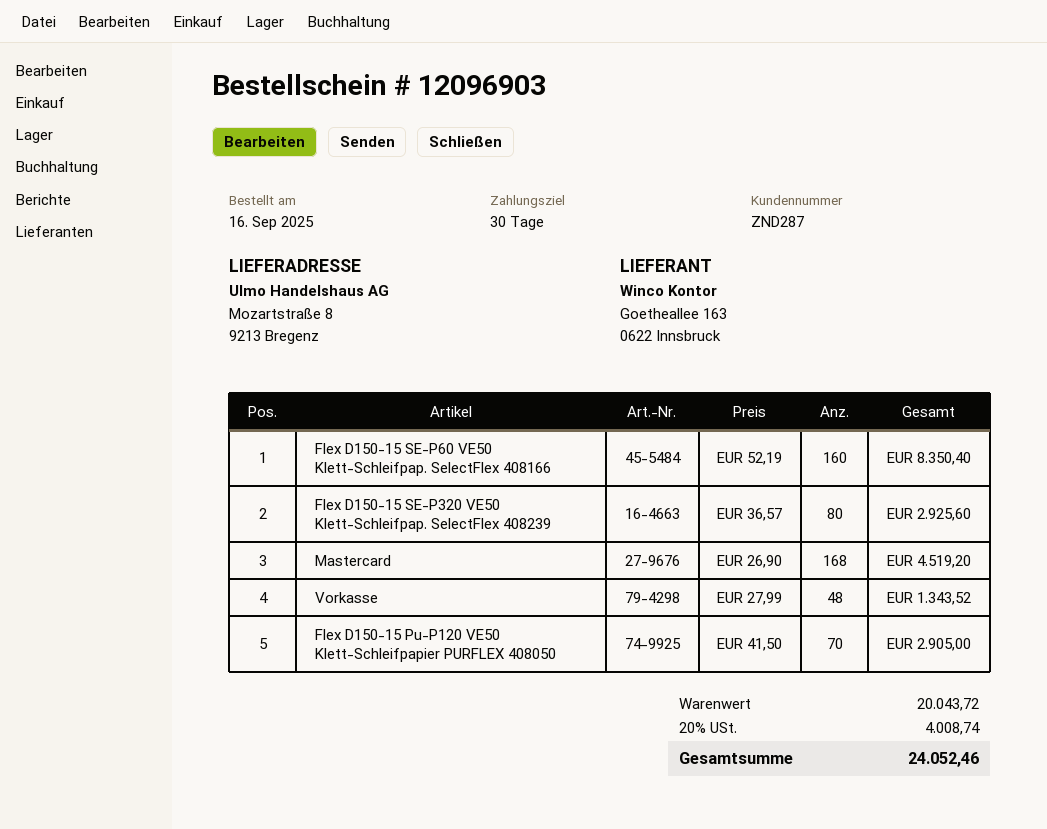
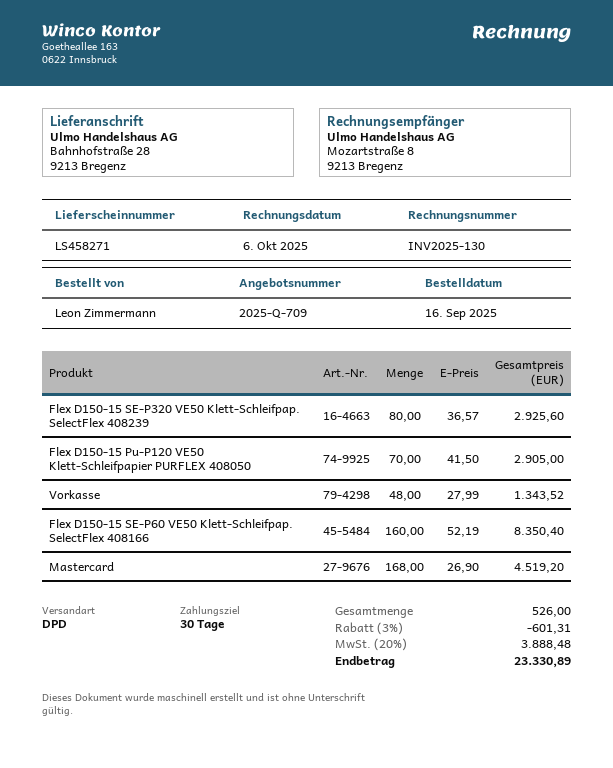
ship to: Mozartstraße 8, 9213 Bregenz -> Bahnhofstraße 28, 9213 Bregenz
discount: none -> 3% = 601.31
tax: 20% = 4008.74 -> 20% = 3888.48
total: 24052.46 -> 23330.89

